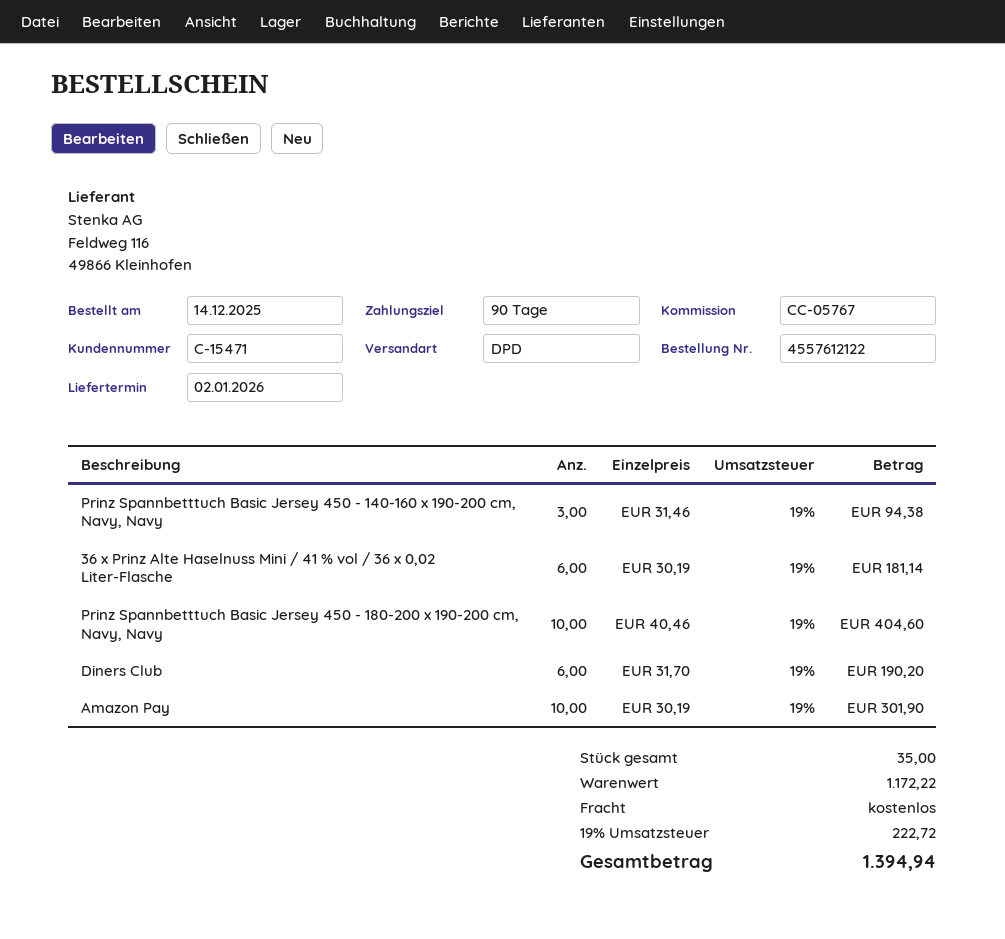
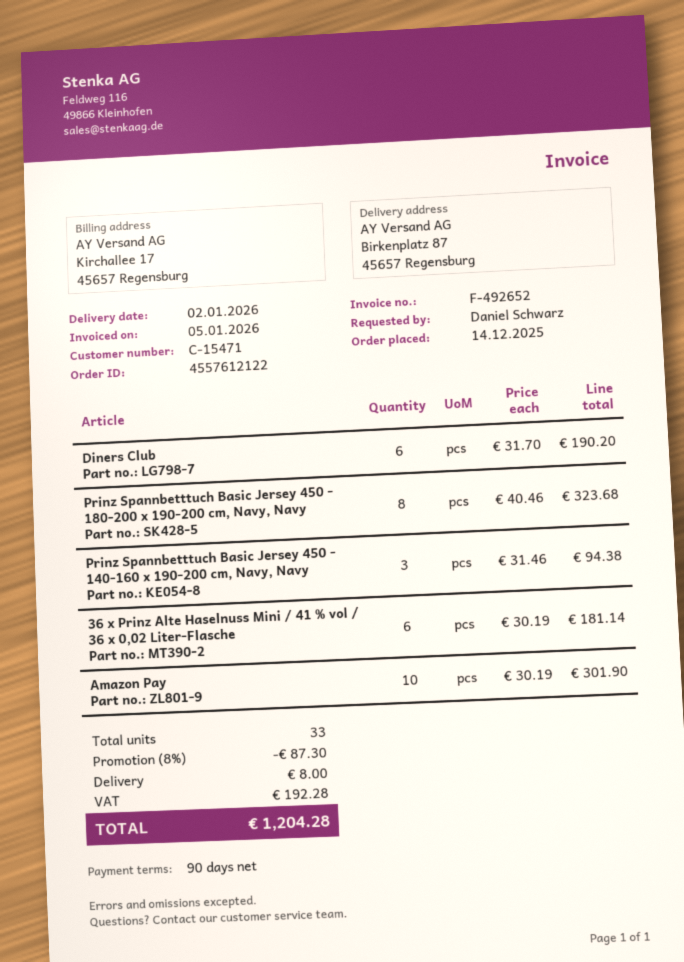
Prinz Spannbetttuch Basic Jersey 450 - 180-200 x 190-200 cm, Navy, Navy: 10 x 40.46 = 404.60 -> 8 x 40.46 = 323.68
total quantity: 35 -> 33
discount: none -> 8% = 87.30
shipping: 0.00 -> 8.00
tax: 222.72 -> 192.28
total: 1394.94 -> 1204.28

